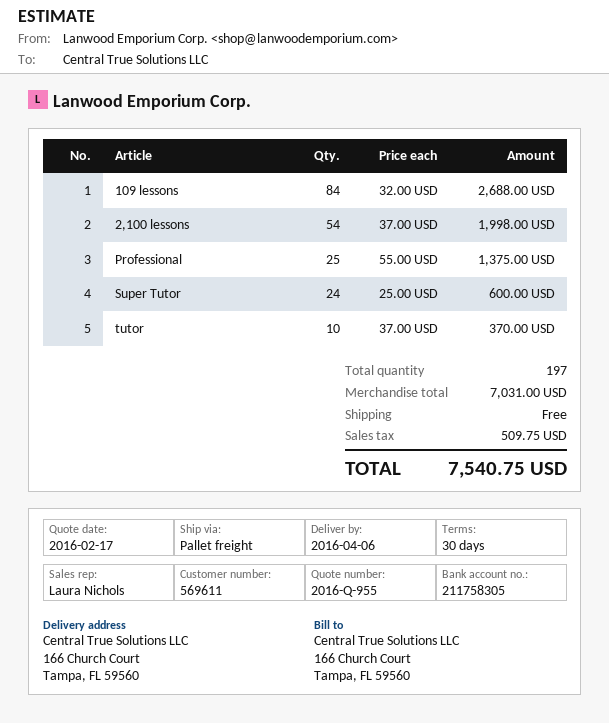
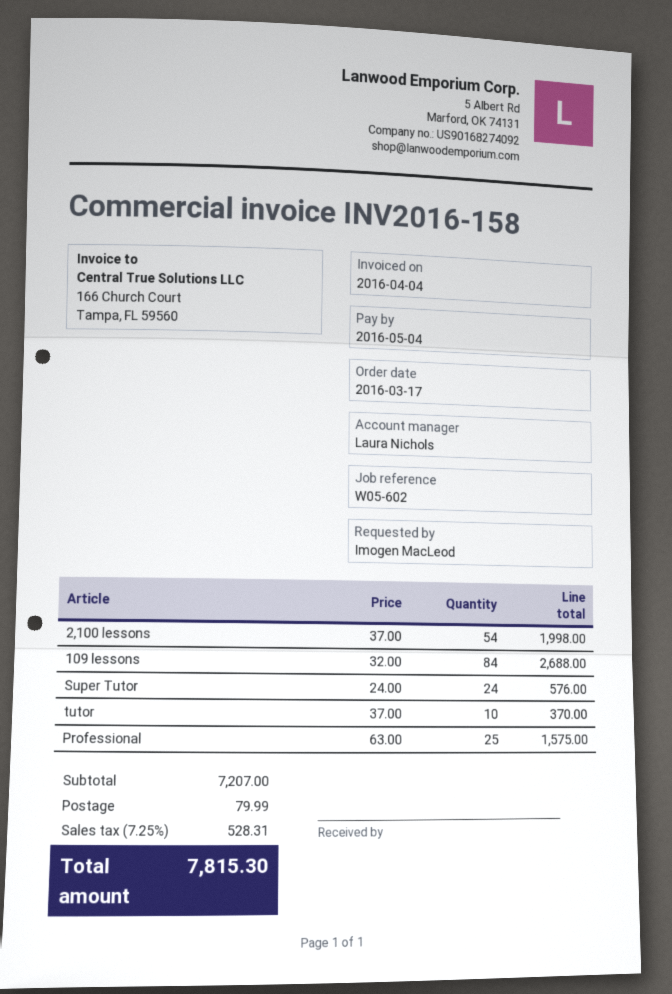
Professional: 25 x 55.00 = 1375.00 -> 25 x 63.00 = 1575.00
Super Tutor: 24 x 25.00 = 600.00 -> 24 x 24.00 = 576.00
subtotal: 7031.00 -> 7207.00
shipping: 0.00 -> 79.99
tax: 509.75 -> 528.31
total: 7540.75 -> 7815.30

